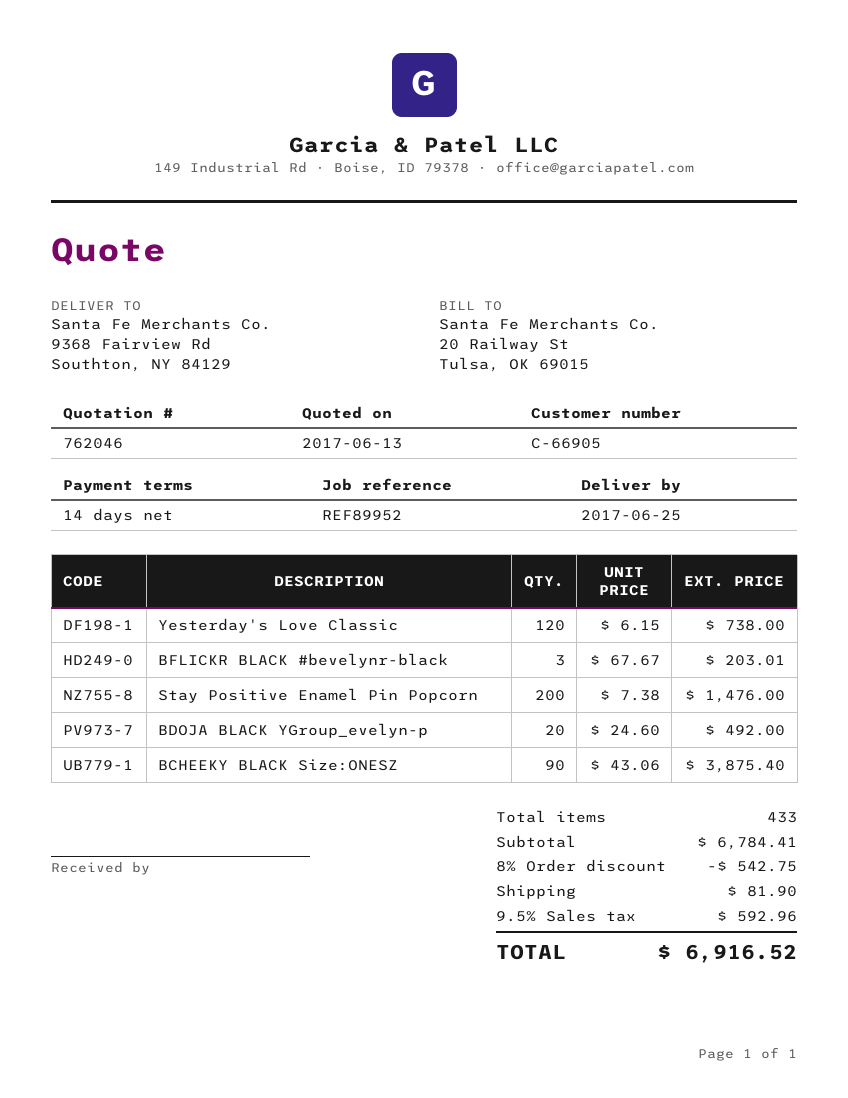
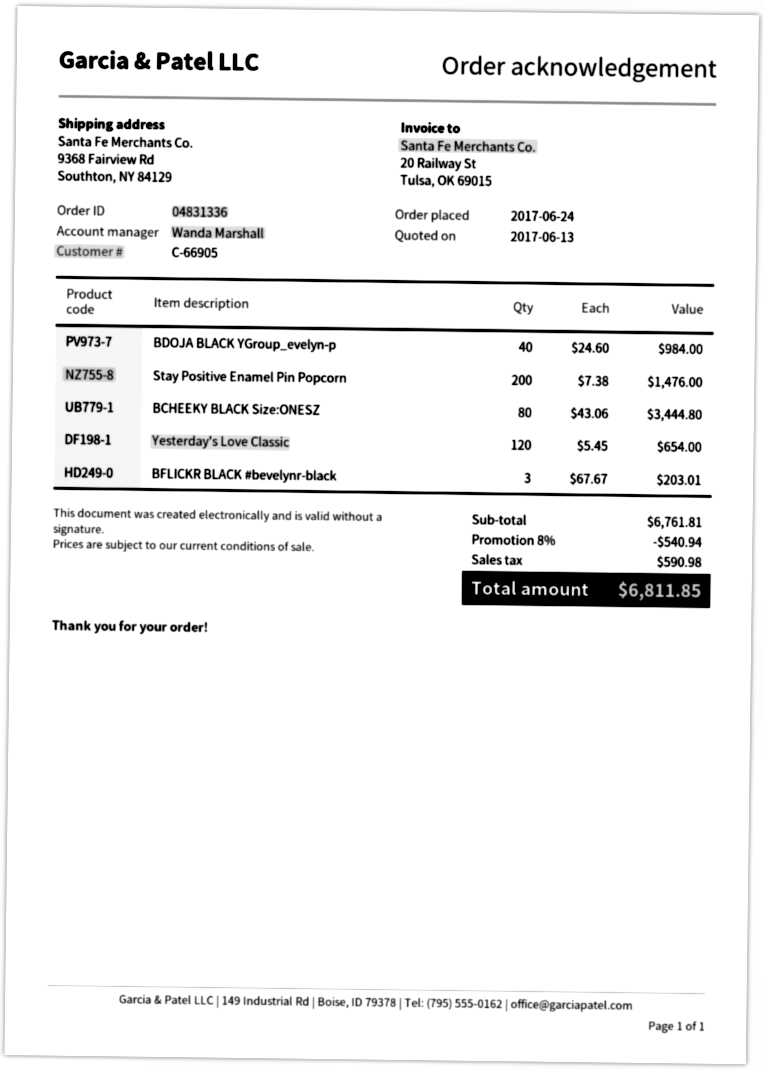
Yesterday's Love Classic: 120 x 6.15 = 738.00 -> 120 x 5.45 = 654.00
BDOJA BLACK YGroup_evelyn-p: 20 x 24.60 = 492.00 -> 40 x 24.60 = 984.00
BCHEEKY BLACK Size:ONESZ: 90 x 43.06 = 3875.40 -> 80 x 43.06 = 3444.80
subtotal: 6784.41 -> 6761.81
discount: 8% = 542.75 -> 8% = 540.94
shipping: 81.90 -> none
tax: 592.96 -> 590.98
total: 6916.52 -> 6811.85

